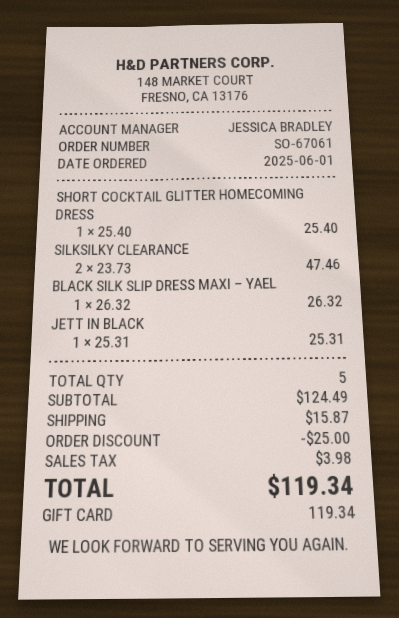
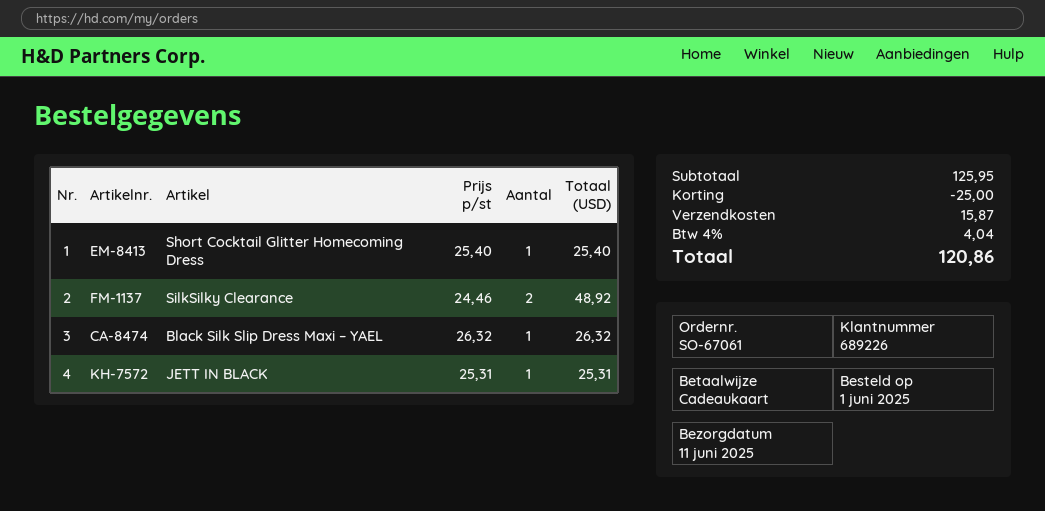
SILKSILKY CLEARANCE: 2 x 23.73 = 47.46 -> 2 x 24.46 = 48.92
subtotal: 124.49 -> 125.95
tax: 3.98 -> 4.04
total: 119.34 -> 120.86

